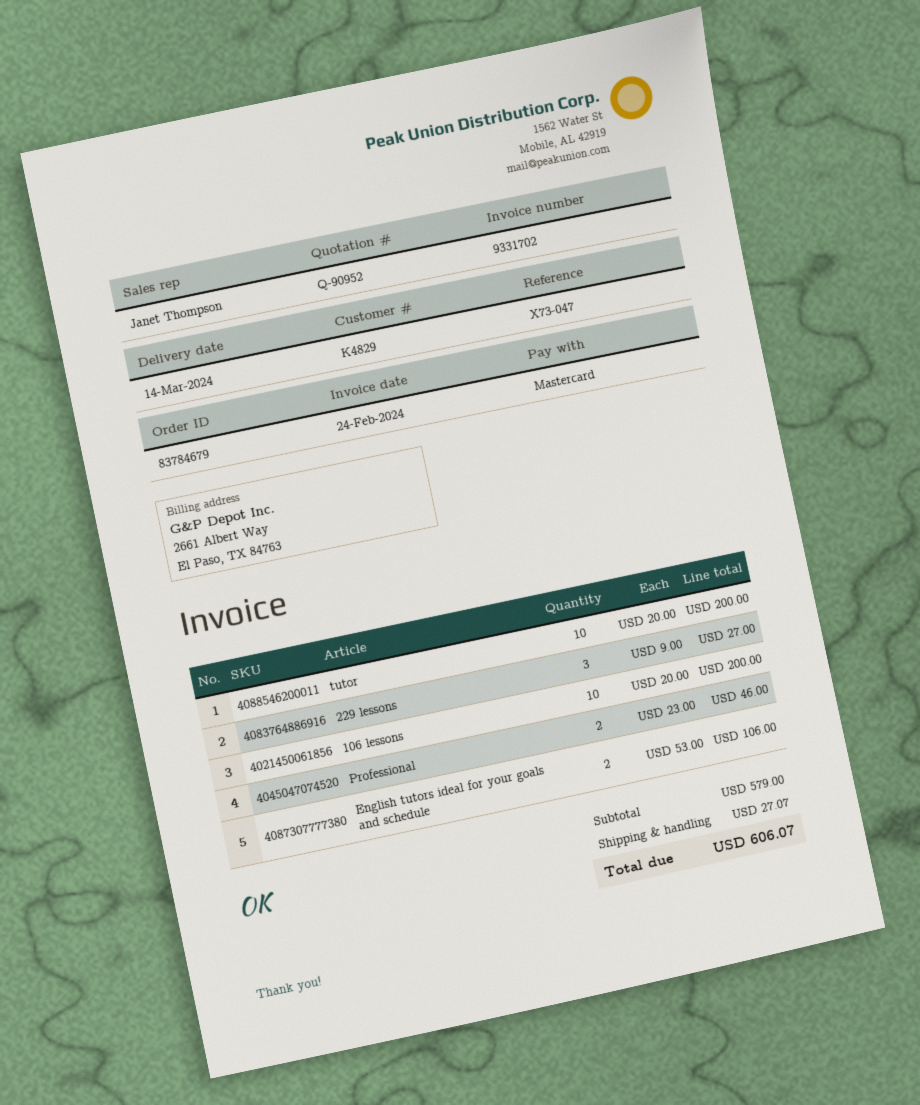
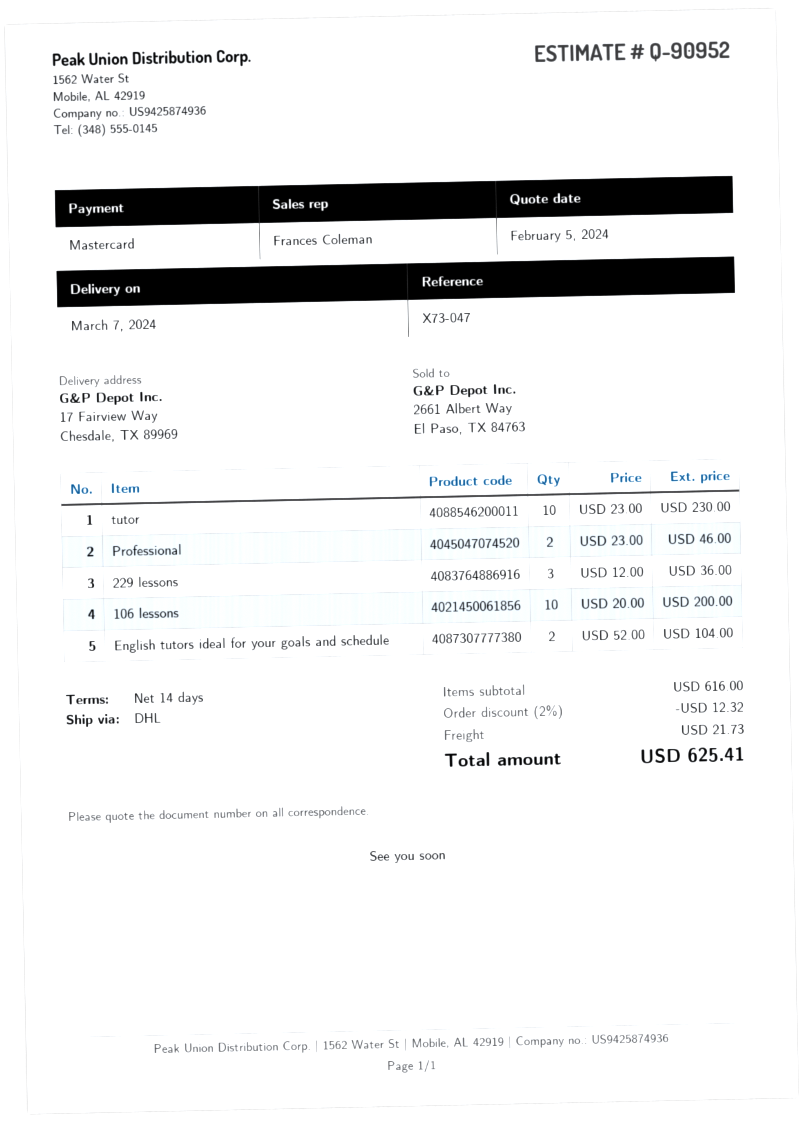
delivery date: 2024-03-14 -> 2024-03-07
sales rep: Janet Thompson -> Frances Coleman
tutor: 10 x 20.00 = 200.00 -> 10 x 23.00 = 230.00
229 lessons: 3 x 9.00 = 27.00 -> 3 x 12.00 = 36.00
English tutors ideal for your goals and schedule: 2 x 53.00 = 106.00 -> 2 x 52.00 = 104.00
subtotal: 579.00 -> 616.00
discount: none -> 2% = 12.32
shipping: 27.07 -> 21.73
total: 606.07 -> 625.41

